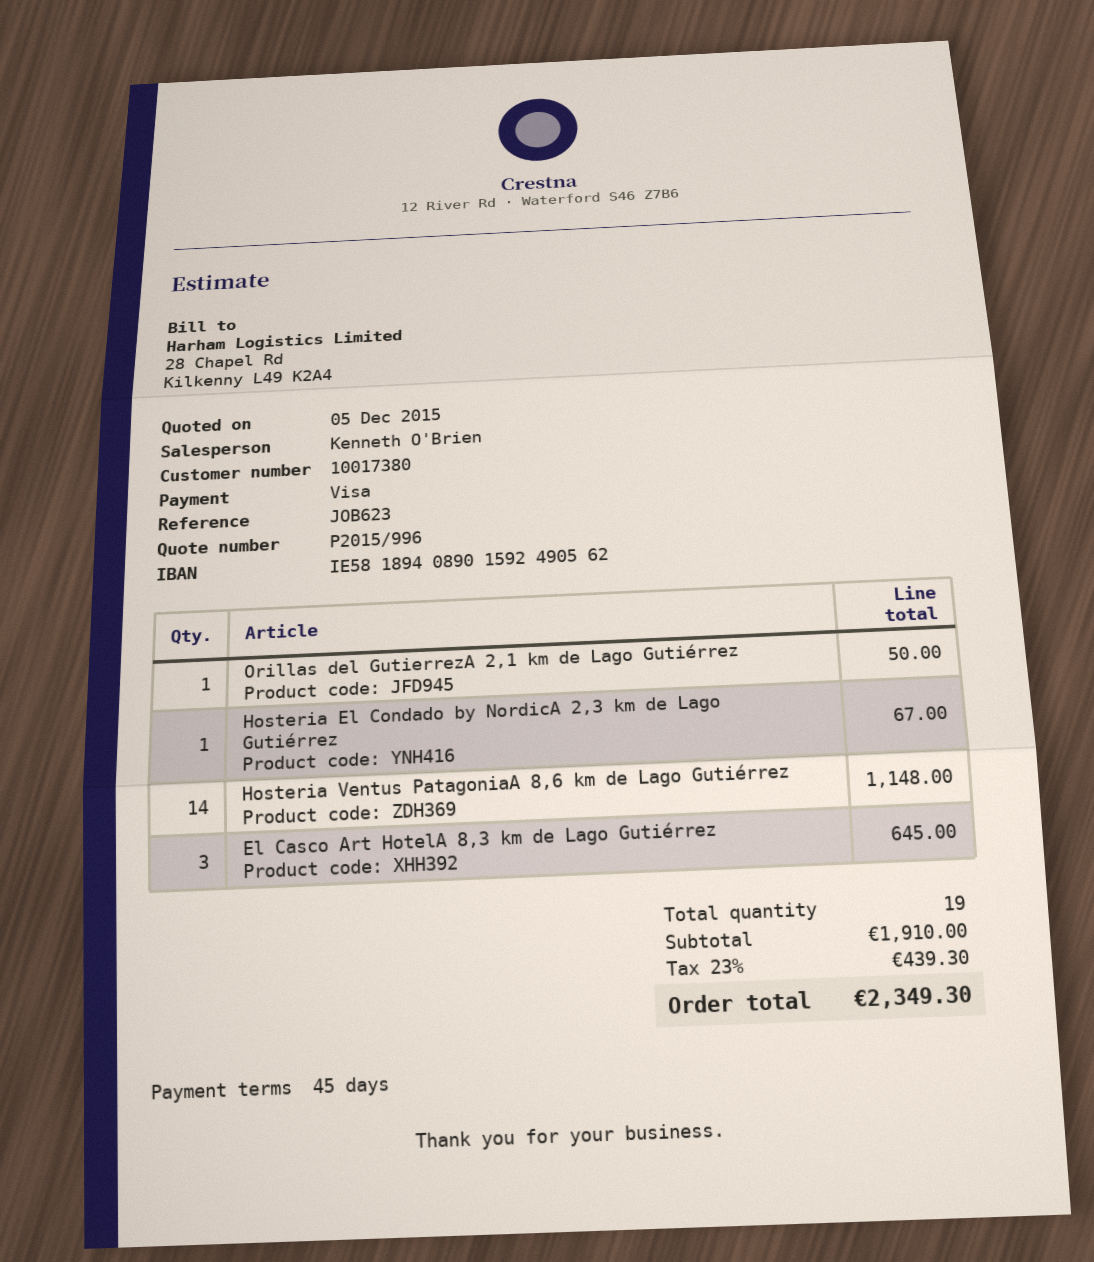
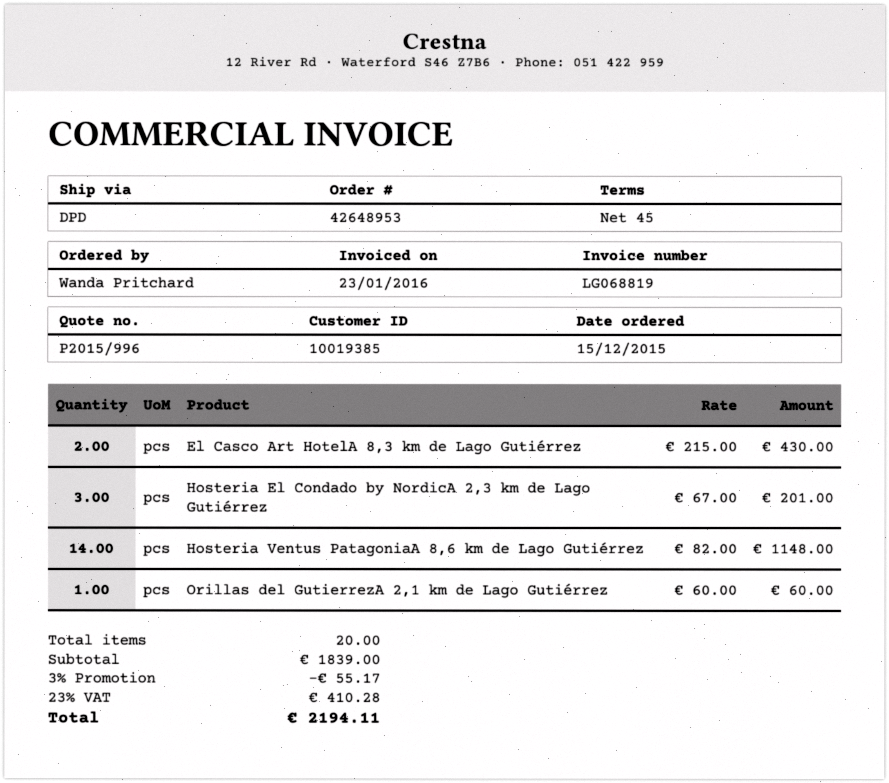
customer number: 10017380 -> 10019385
Orillas del GutierrezA 2,1 km de Lago Gutiérrez: 1 for 50.00 -> 1 for 60.00
Hosteria El Condado by NordicA 2,3 km de Lago Gutiérrez: 1 for 67.00 -> 3 for 201.00
El Casco Art HotelA 8,3 km de Lago Gutiérrez: 3 for 645.00 -> 2 for 430.00
total quantity: 19 -> 20
subtotal: 1910.00 -> 1839.00
discount: none -> 3% = 55.17
tax: 23% = 439.30 -> 23% = 410.28
total: 2349.30 -> 2194.11

